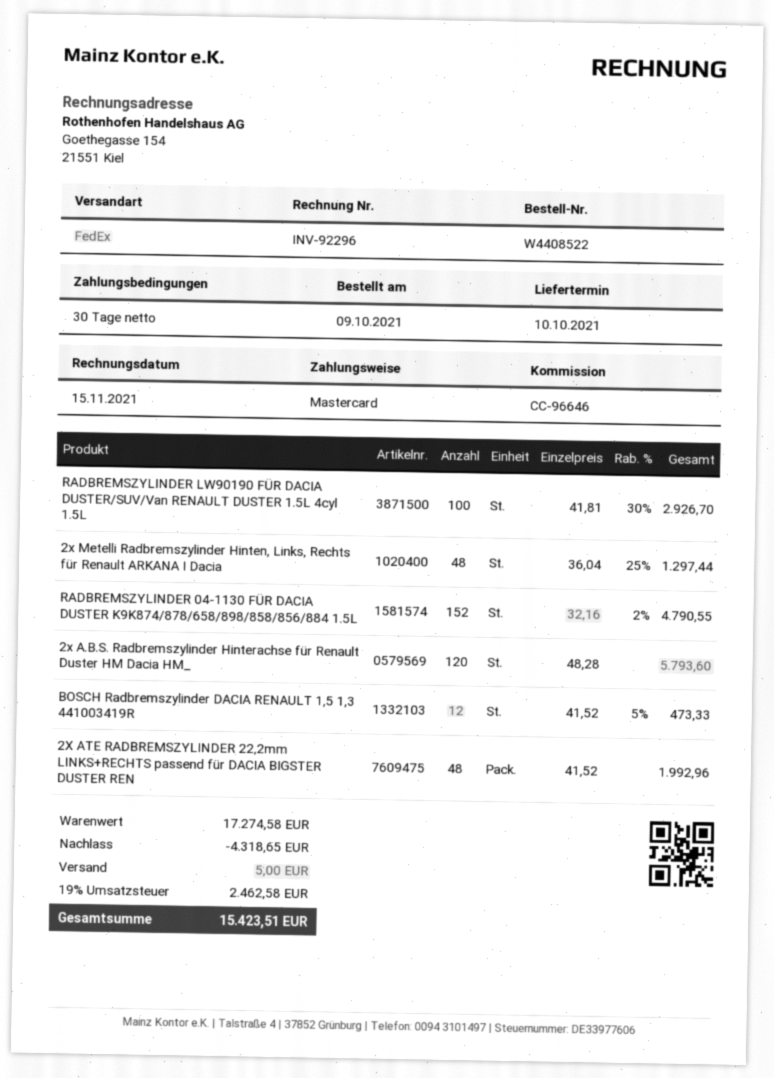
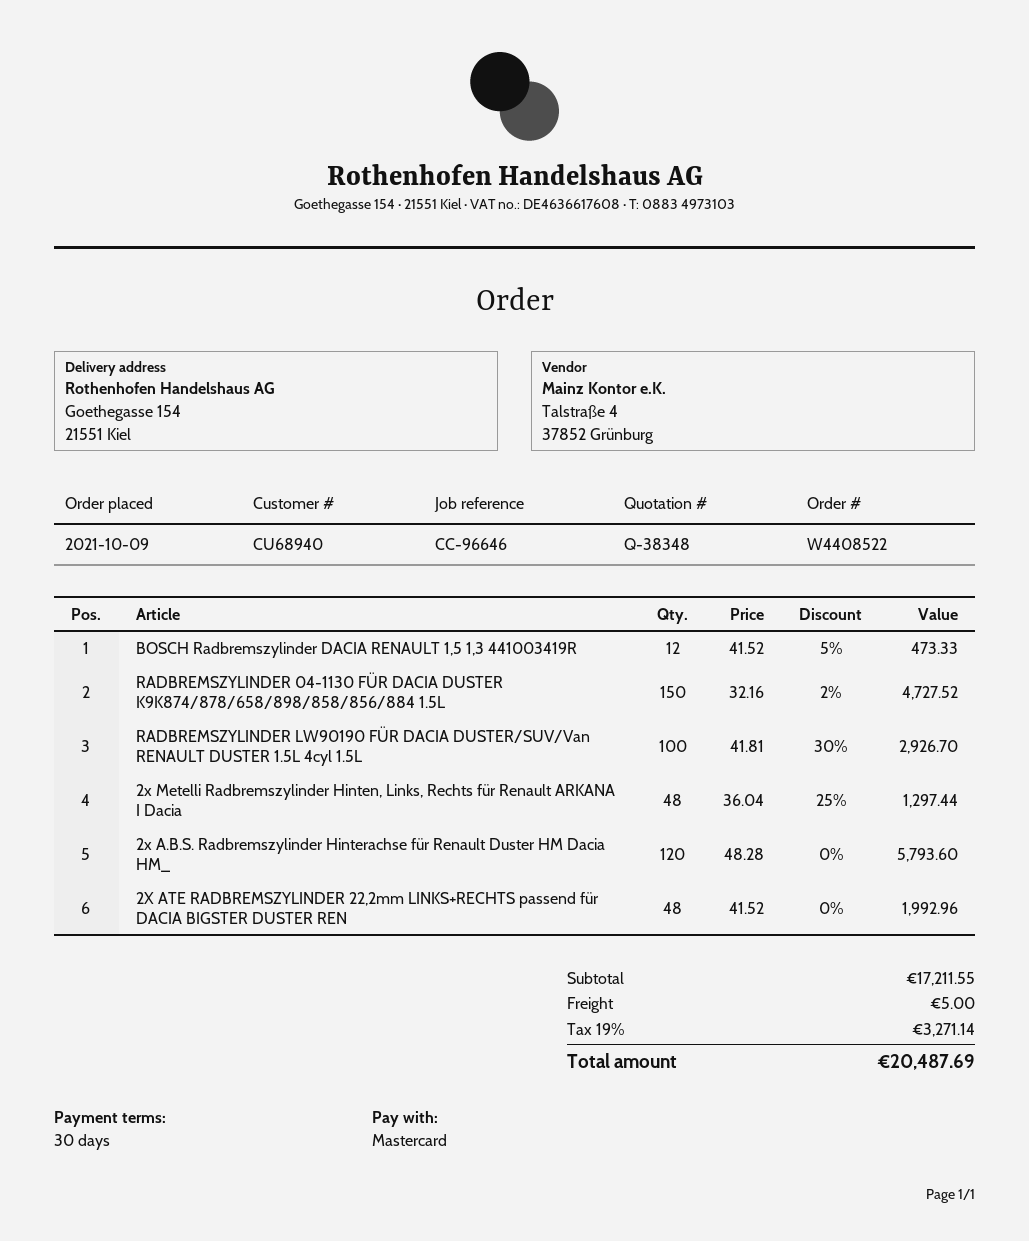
RADBREMSZYLINDER 04-1130 FÜR DACIA DUSTER K9K874/878/658/898/858/856/884 1.5L: 152 x 32.16 - 2% = 4790.55 -> 150 x 32.16 - 2% = 4727.52
subtotal: 17274.58 -> 17211.55
discount: 4318.65 -> none
tax: 19% = 2462.58 -> 19% = 3271.14
total: 15423.51 -> 20487.69

